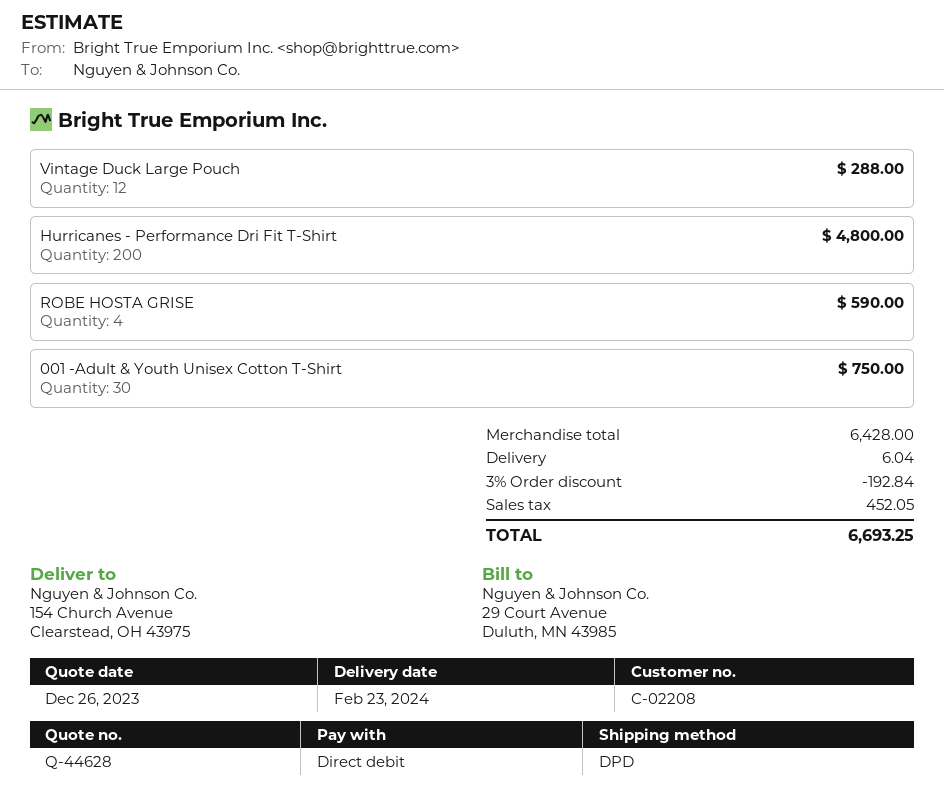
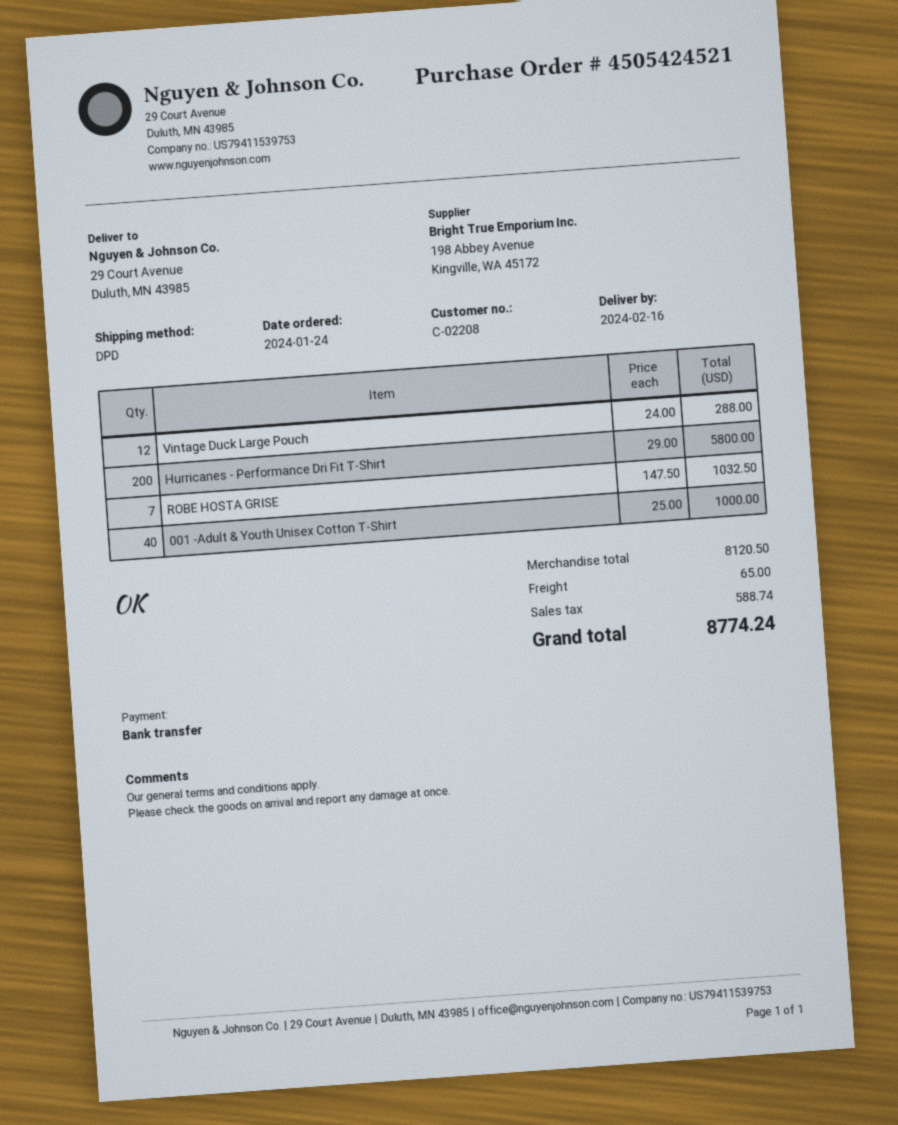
delivery date: 2024-02-23 -> 2024-02-16
payment method: direct debit -> bank transfer
ship to: 154 Church Avenue, Clearstead, OH 43975 -> 29 Court Avenue, Duluth, MN 43985
Hurricanes - Performance Dri Fit T-Shirt: 200 for 4800.00 -> 200 for 5800.00
ROBE HOSTA GRISE: 4 for 590.00 -> 7 for 1032.50
001 -Adult & Youth Unisex Cotton T-Shirt: 30 for 750.00 -> 40 for 1000.00
subtotal: 6428.00 -> 8120.50
discount: 3% = 192.84 -> none
shipping: 6.04 -> 65.00
tax: 452.05 -> 588.74
total: 6693.25 -> 8774.24

